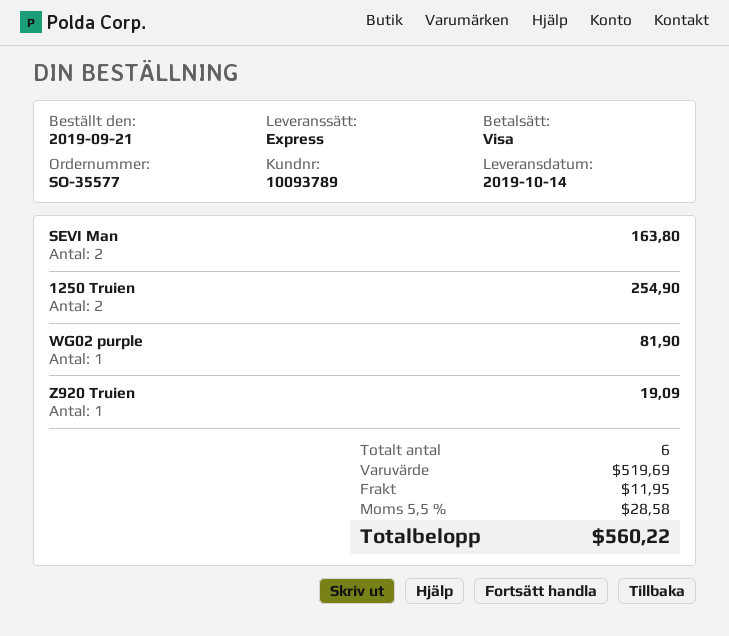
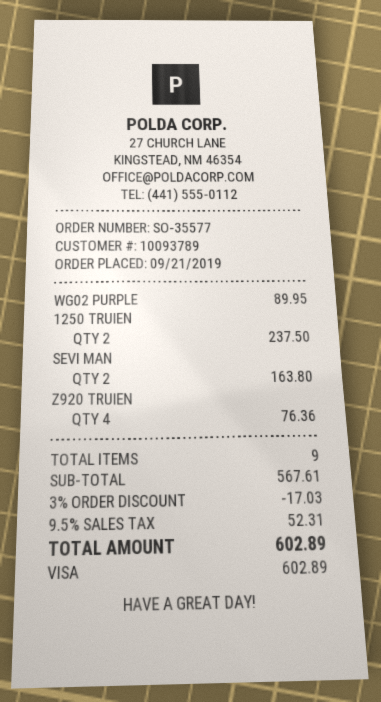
1250 Truien: 2 for 254.90 -> 2 for 237.50
WG02 purple: 1 for 81.90 -> 1 for 89.95
Z920 Truien: 1 for 19.09 -> 4 for 76.36
total quantity: 6 -> 9
subtotal: 519.69 -> 567.61
discount: none -> 3% = 17.03
shipping: 11.95 -> none
tax: 5.5% = 28.58 -> 9.5% = 52.31
total: 560.22 -> 602.89

